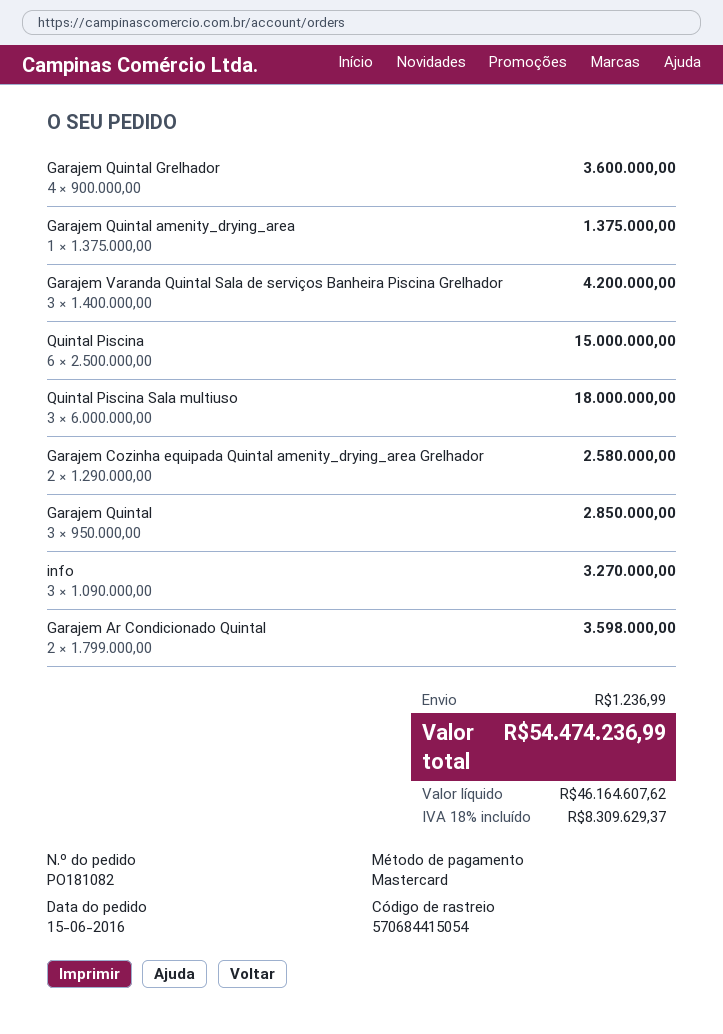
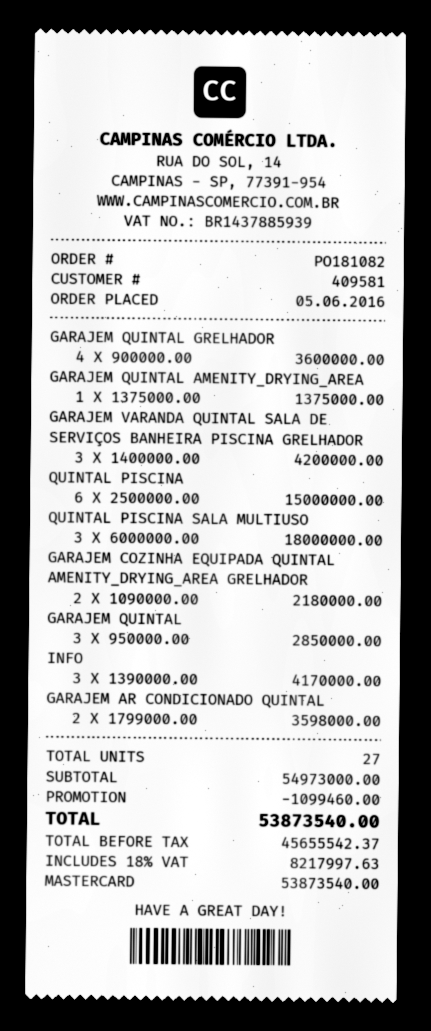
order date: 2016-06-15 -> 2016-06-05
Garajem Cozinha equipada Quintal amenity_drying_area Grelhador: 2 x 1290000.00 = 2580000.00 -> 2 x 1090000.00 = 2180000.00
info: 3 x 1090000.00 = 3270000.00 -> 3 x 1390000.00 = 4170000.00
discount: none -> 1099460.00
shipping: 1236.99 -> none
net: 46164607.62 -> 45655542.37
tax: 18% = 8309629.37 -> 18% = 8217997.63
total: 54474236.99 -> 53873540.00

